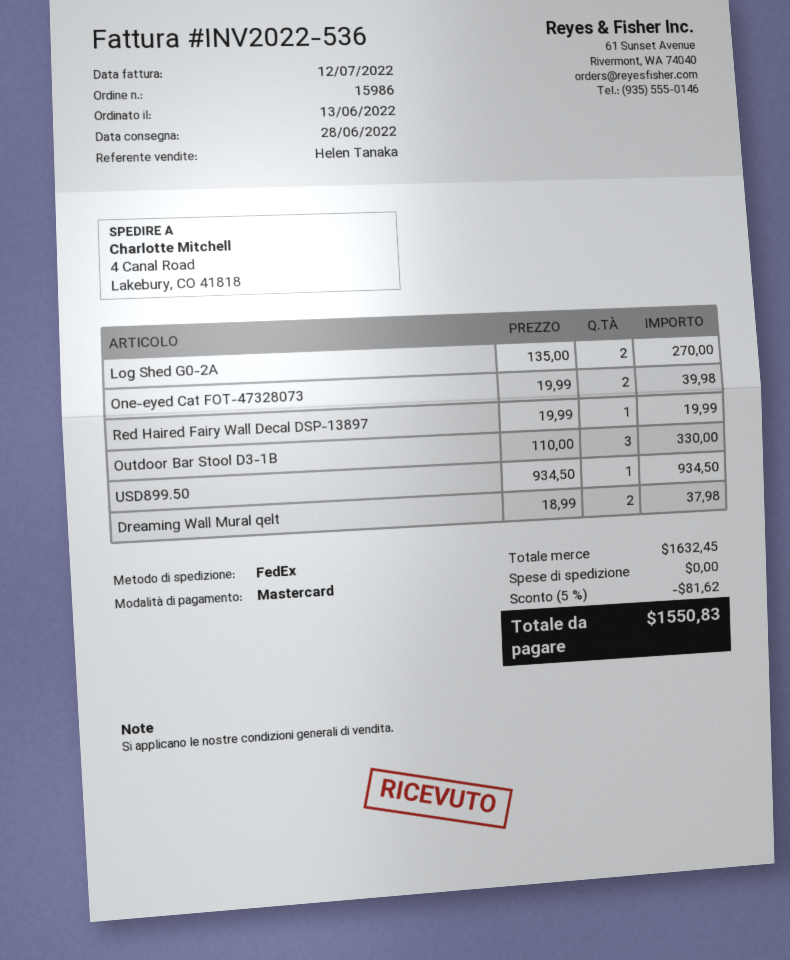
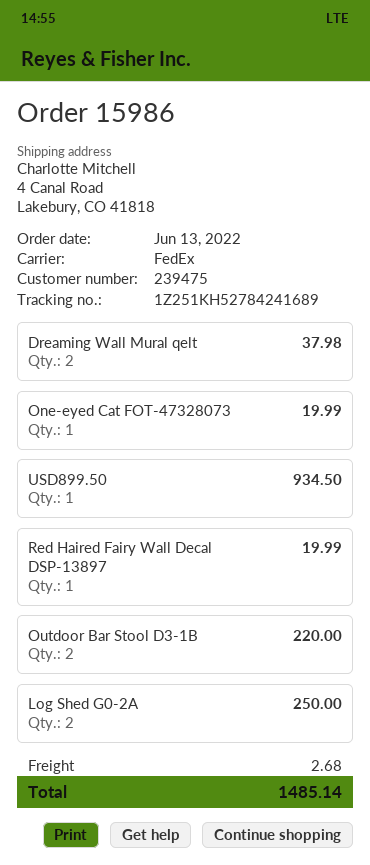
Log Shed G0-2A: 2 for 270.00 -> 2 for 250.00
One-eyed Cat FOT-47328073: 2 for 39.98 -> 1 for 19.99
Outdoor Bar Stool D3-1B: 3 for 330.00 -> 2 for 220.00
discount: 5% = 81.62 -> none
shipping: 0.00 -> 2.68
total: 1550.83 -> 1485.14

